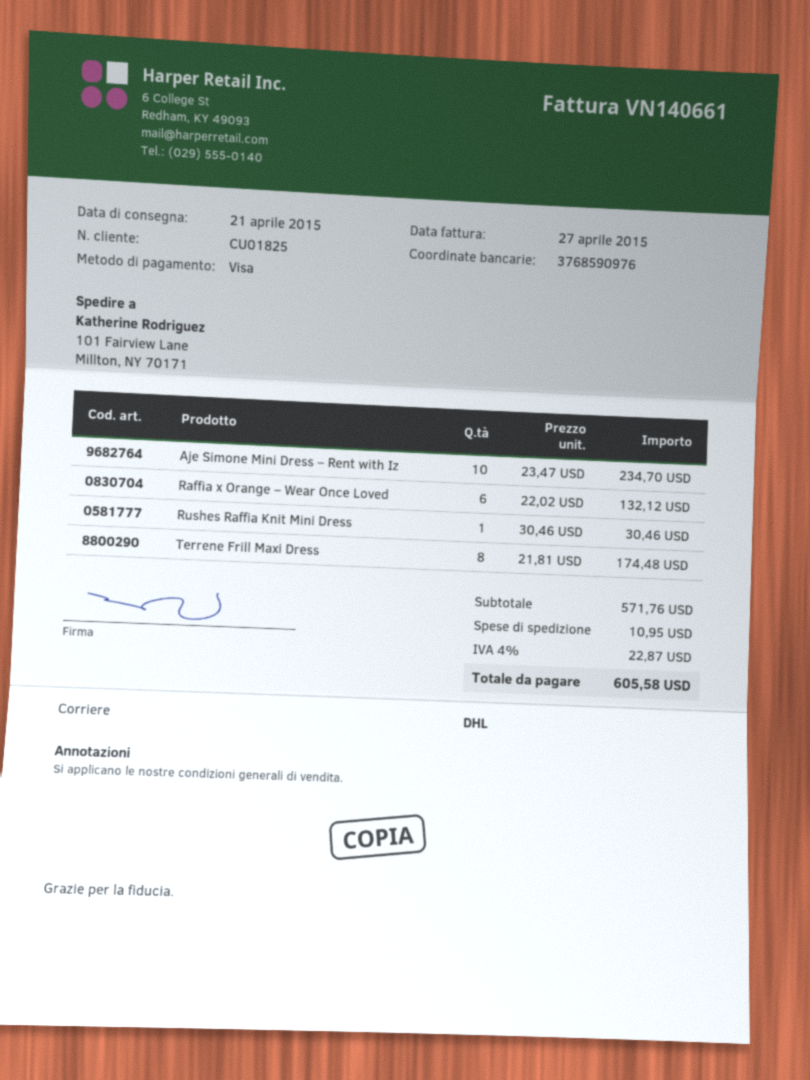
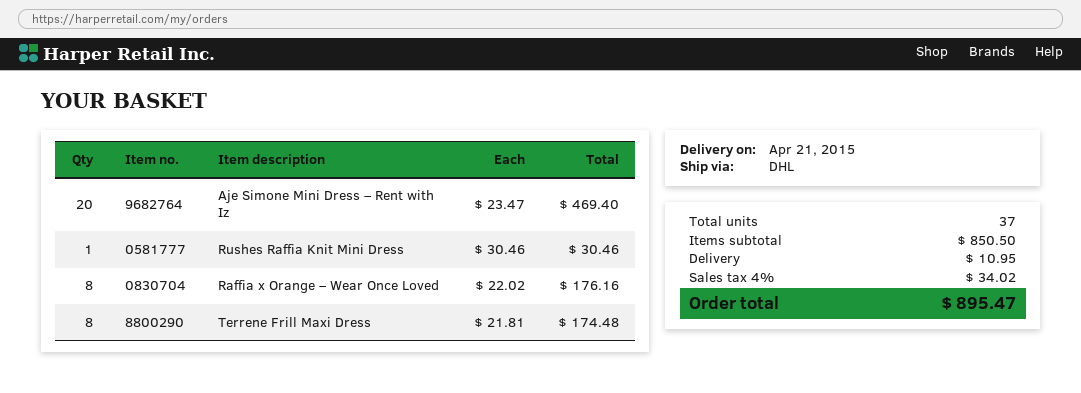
Aje Simone Mini Dress – Rent with Iz: 10 x 23.47 = 234.70 -> 20 x 23.47 = 469.40
Raffia x Orange – Wear Once Loved: 6 x 22.02 = 132.12 -> 8 x 22.02 = 176.16
subtotal: 571.76 -> 850.50
tax: 4% = 22.87 -> 4% = 34.02
total: 605.58 -> 895.47

